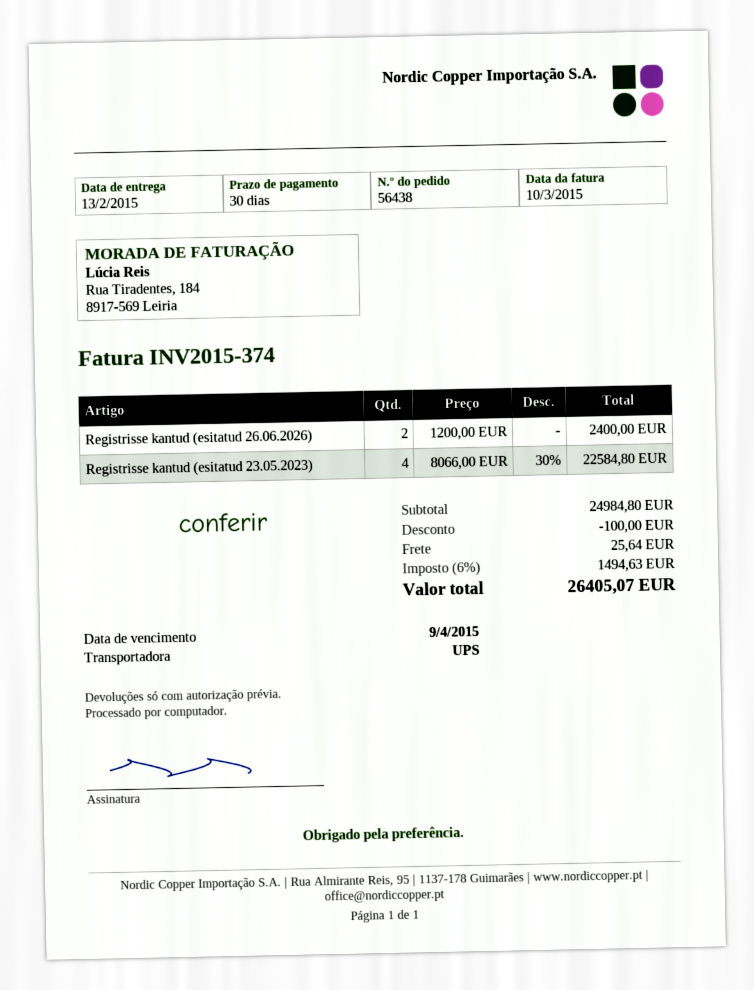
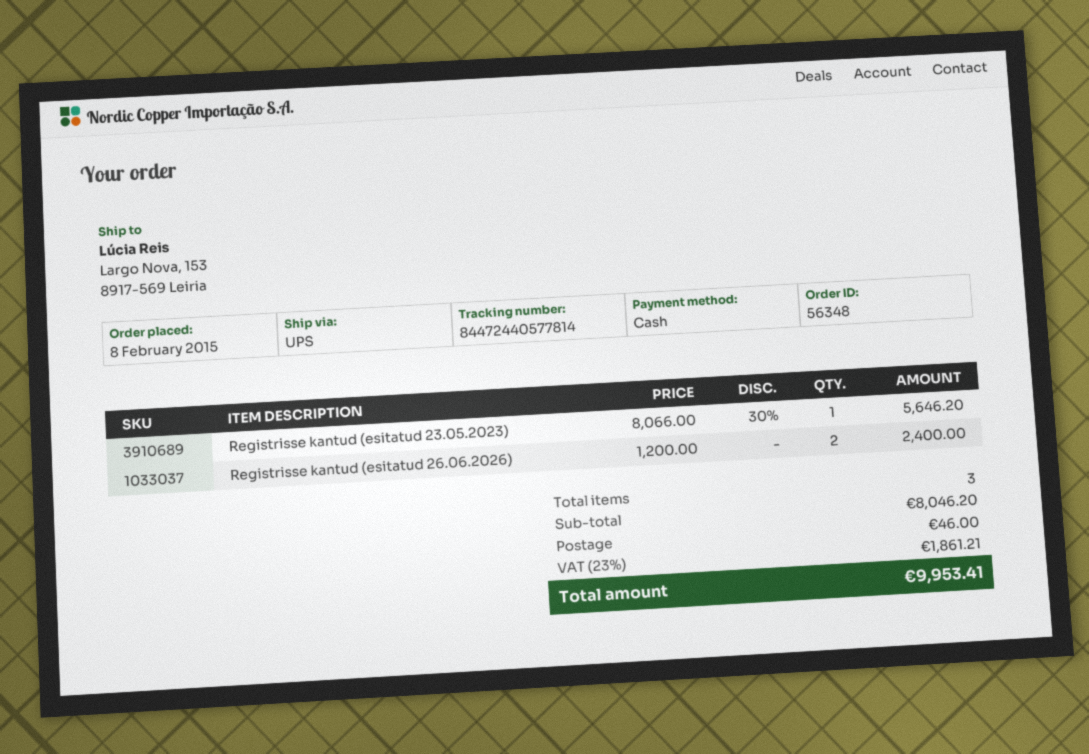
order number: 56438 -> 56348
Registrisse kantud (esitatud 23.05.2023): 4 x 8066.00 - 30% = 22584.80 -> 1 x 8066.00 - 30% = 5646.20
subtotal: 24984.80 -> 8046.20
discount: 100.00 -> none
shipping: 25.64 -> 46.00
tax: 6% = 1494.63 -> 23% = 1861.21
total: 26405.07 -> 9953.41

